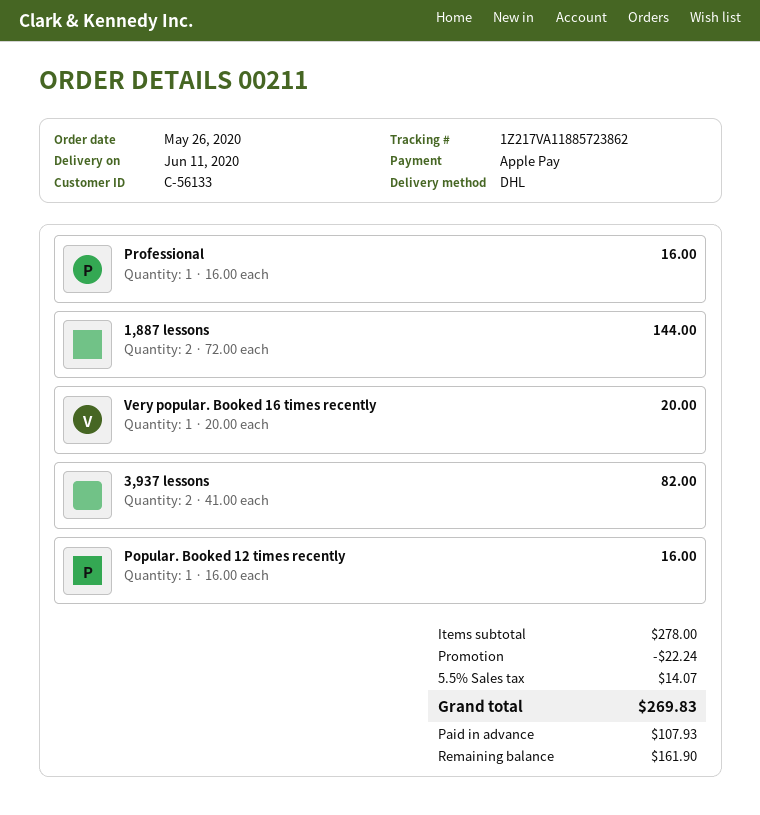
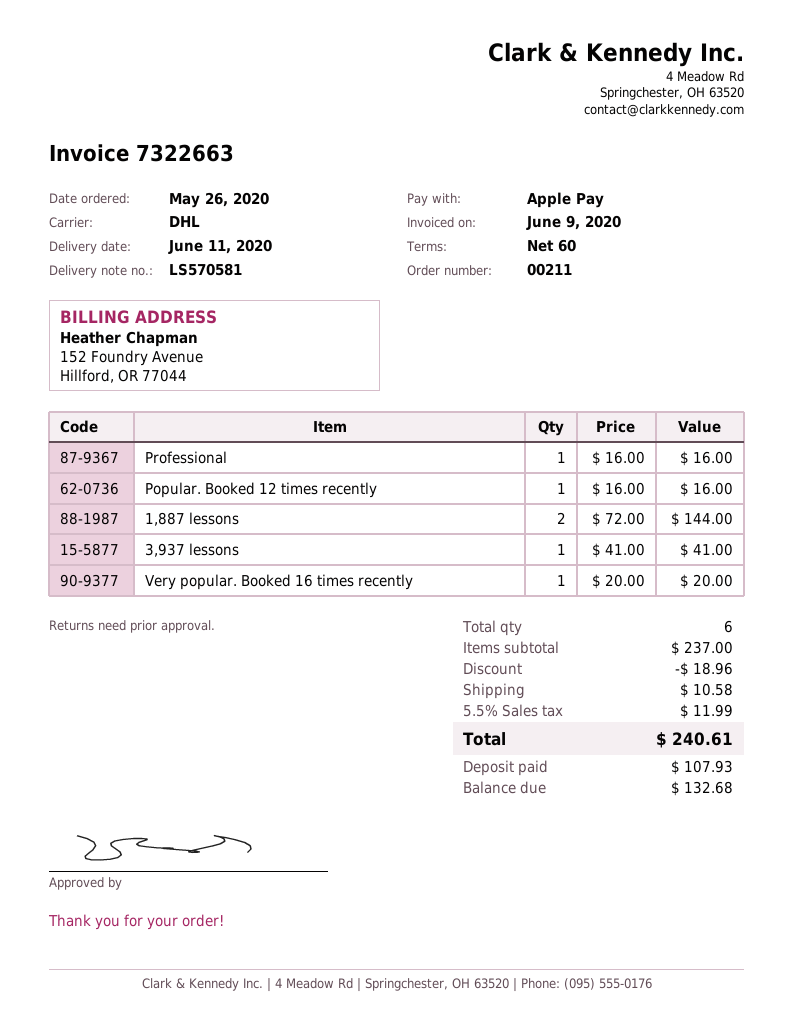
3,937 lessons: 2 x 41.00 = 82.00 -> 1 x 41.00 = 41.00
subtotal: 278.00 -> 237.00
discount: 22.24 -> 18.96
shipping: none -> 10.58
tax: 5.5% = 14.07 -> 5.5% = 11.99
total: 269.83 -> 240.61
balance: 161.90 -> 132.68

